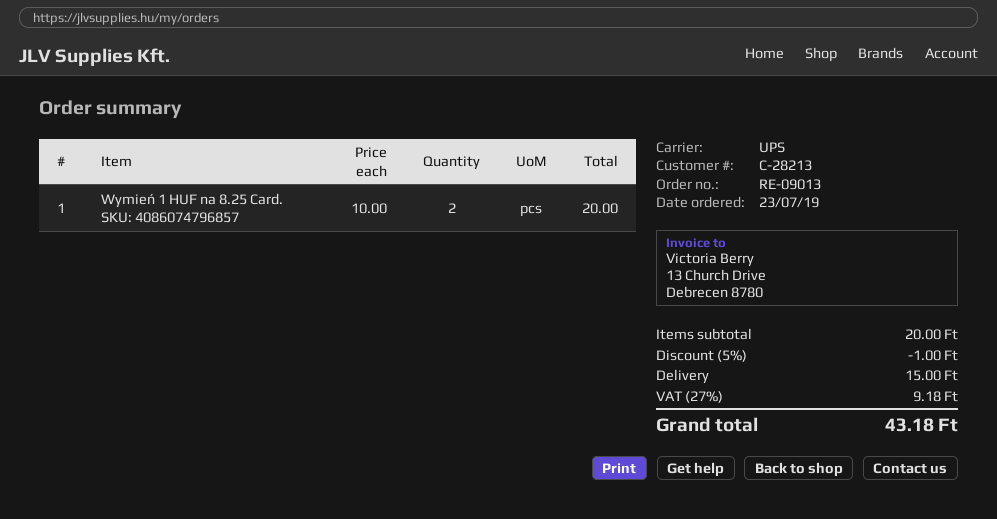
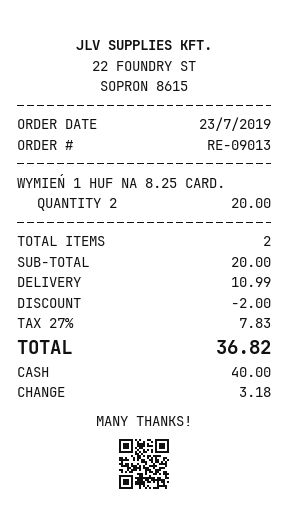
discount: 1.00 -> 2.00
shipping: 15.00 -> 10.99
tax: 27% = 9.18 -> 27% = 7.83
total: 43.18 -> 36.82

